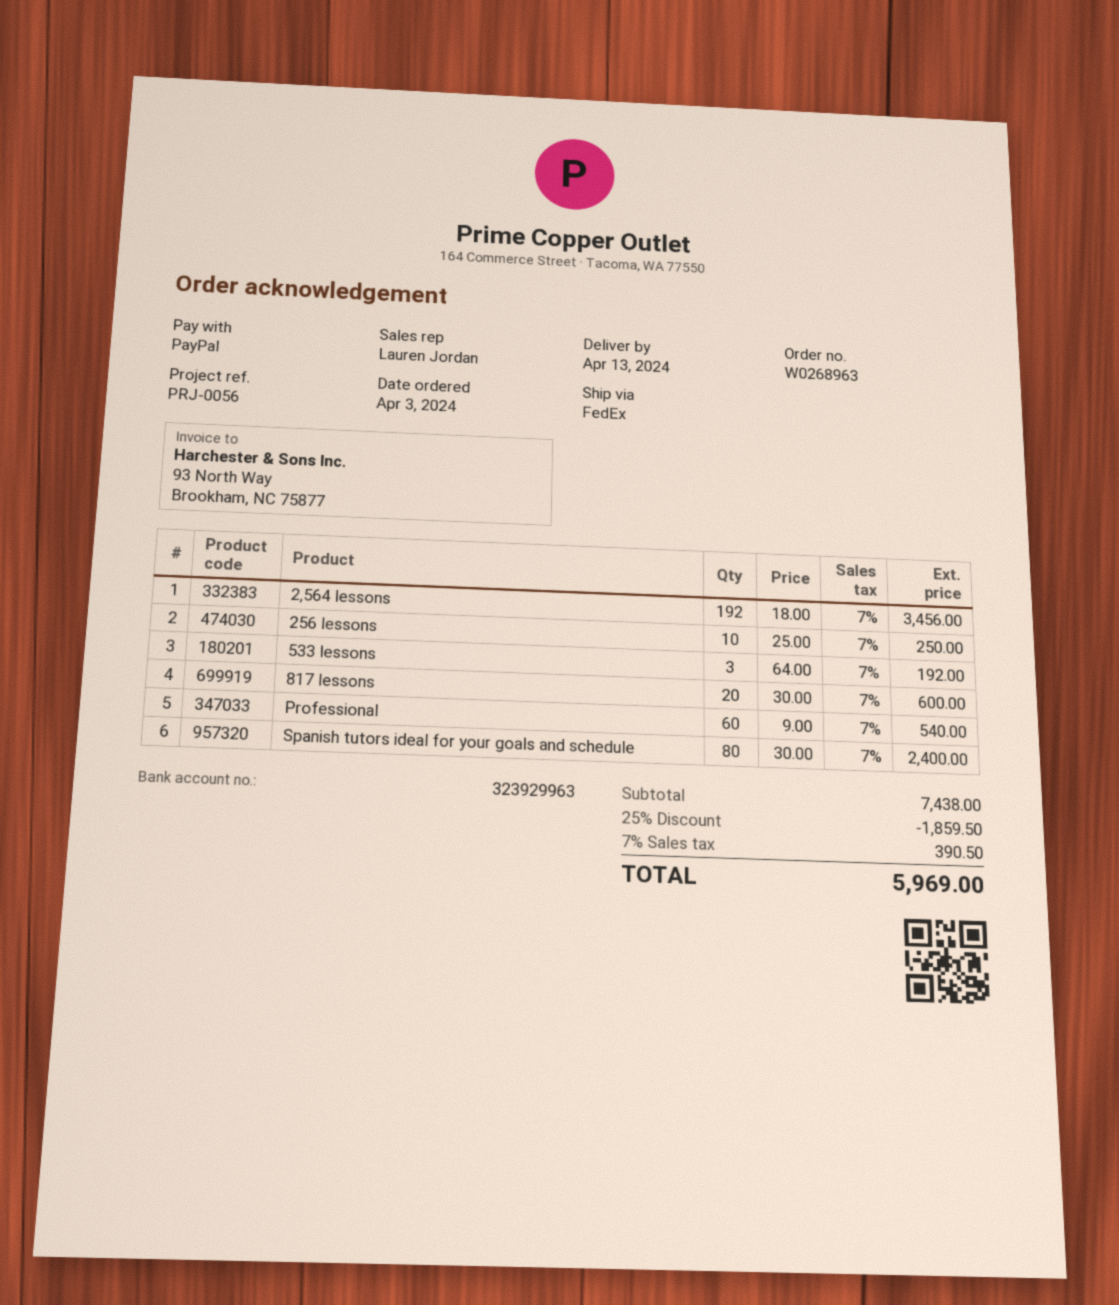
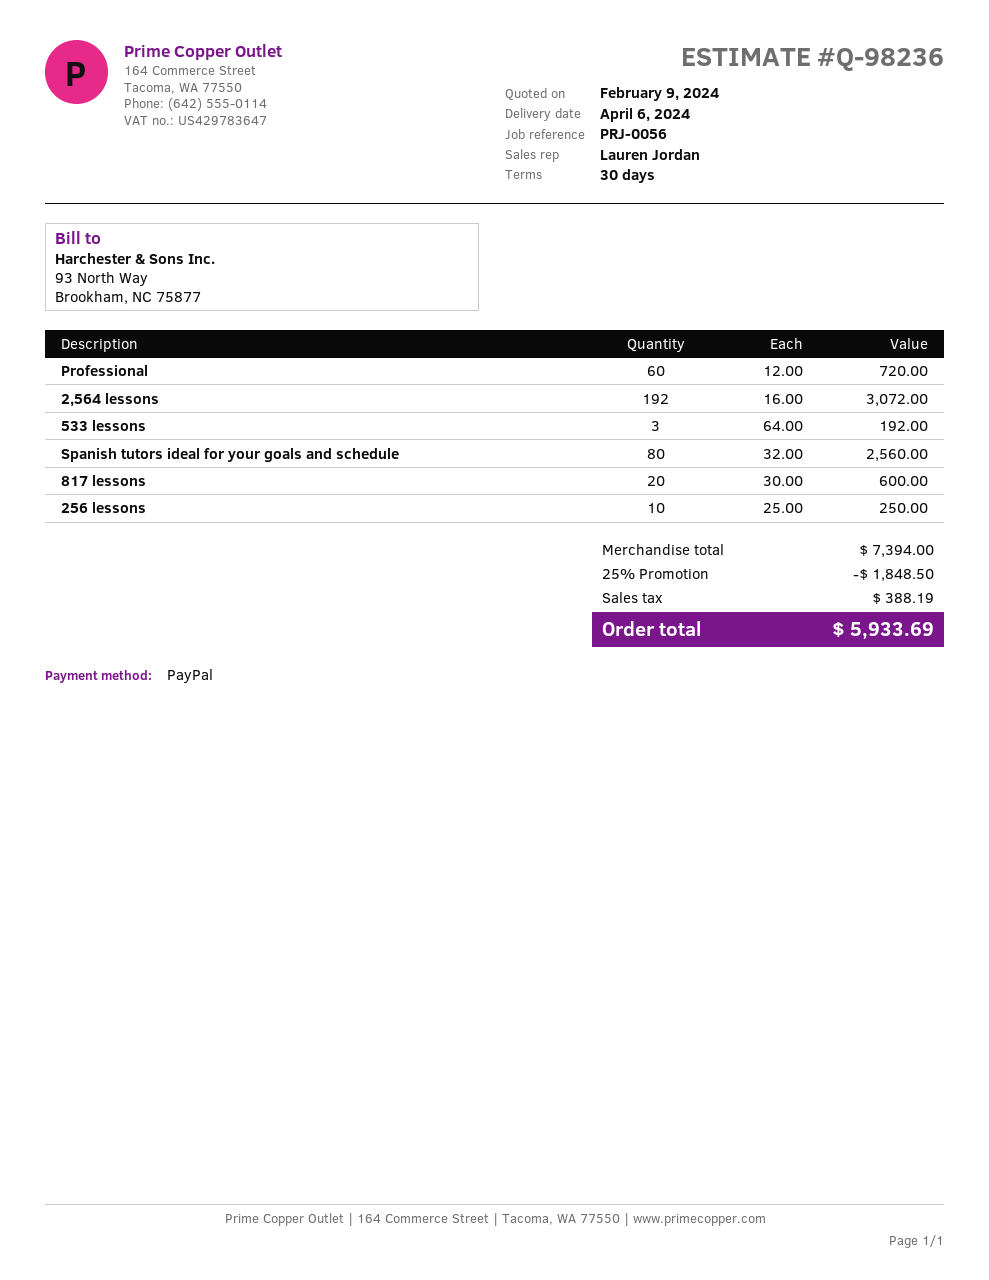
delivery date: 2024-04-13 -> 2024-04-06
2,564 lessons: 192 x 18.00 = 3456.00 -> 192 x 16.00 = 3072.00
Professional: 60 x 9.00 = 540.00 -> 60 x 12.00 = 720.00
Spanish tutors ideal for your goals and schedule: 80 x 30.00 = 2400.00 -> 80 x 32.00 = 2560.00
subtotal: 7438.00 -> 7394.00
discount: 25% = 1859.50 -> 25% = 1848.50
tax: 390.50 -> 388.19
total: 5969.00 -> 5933.69

